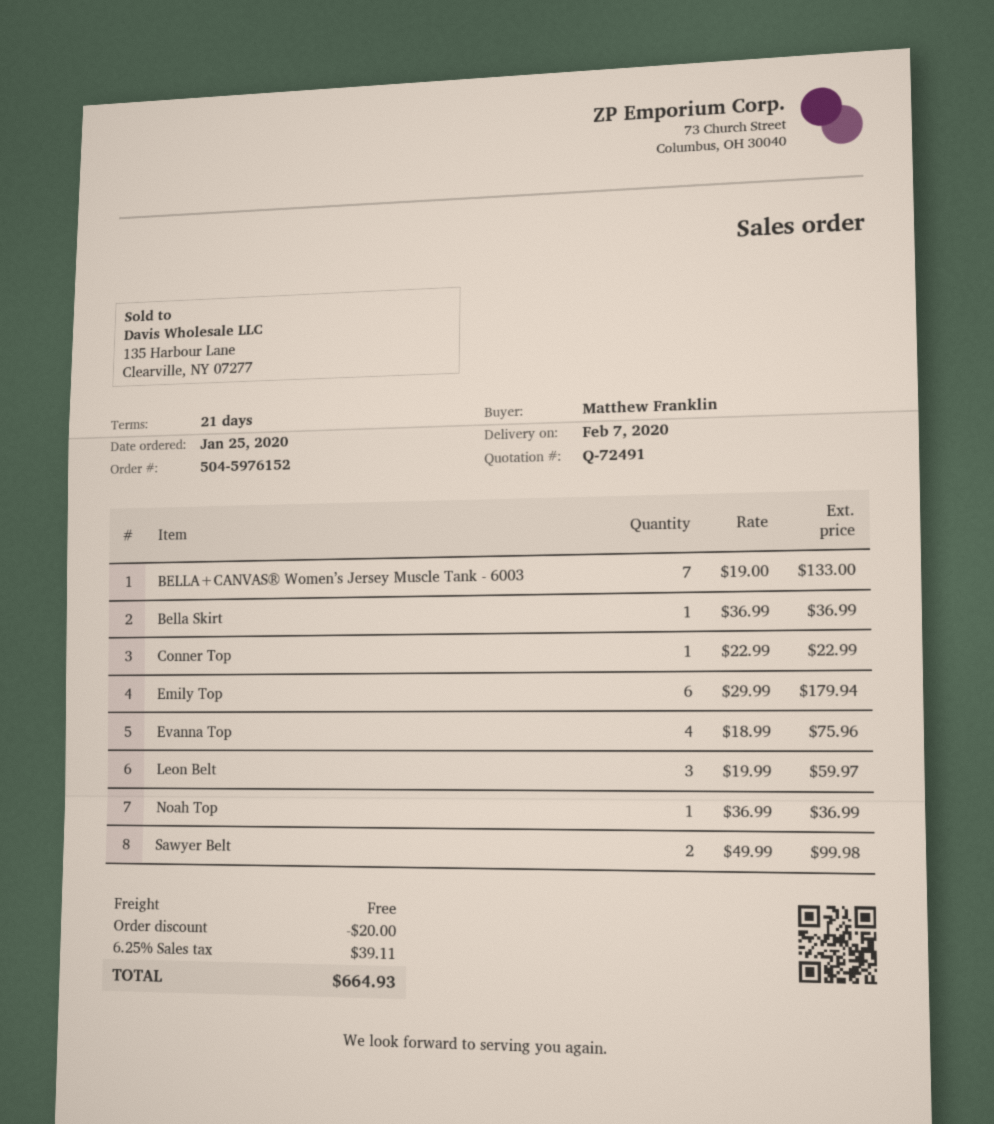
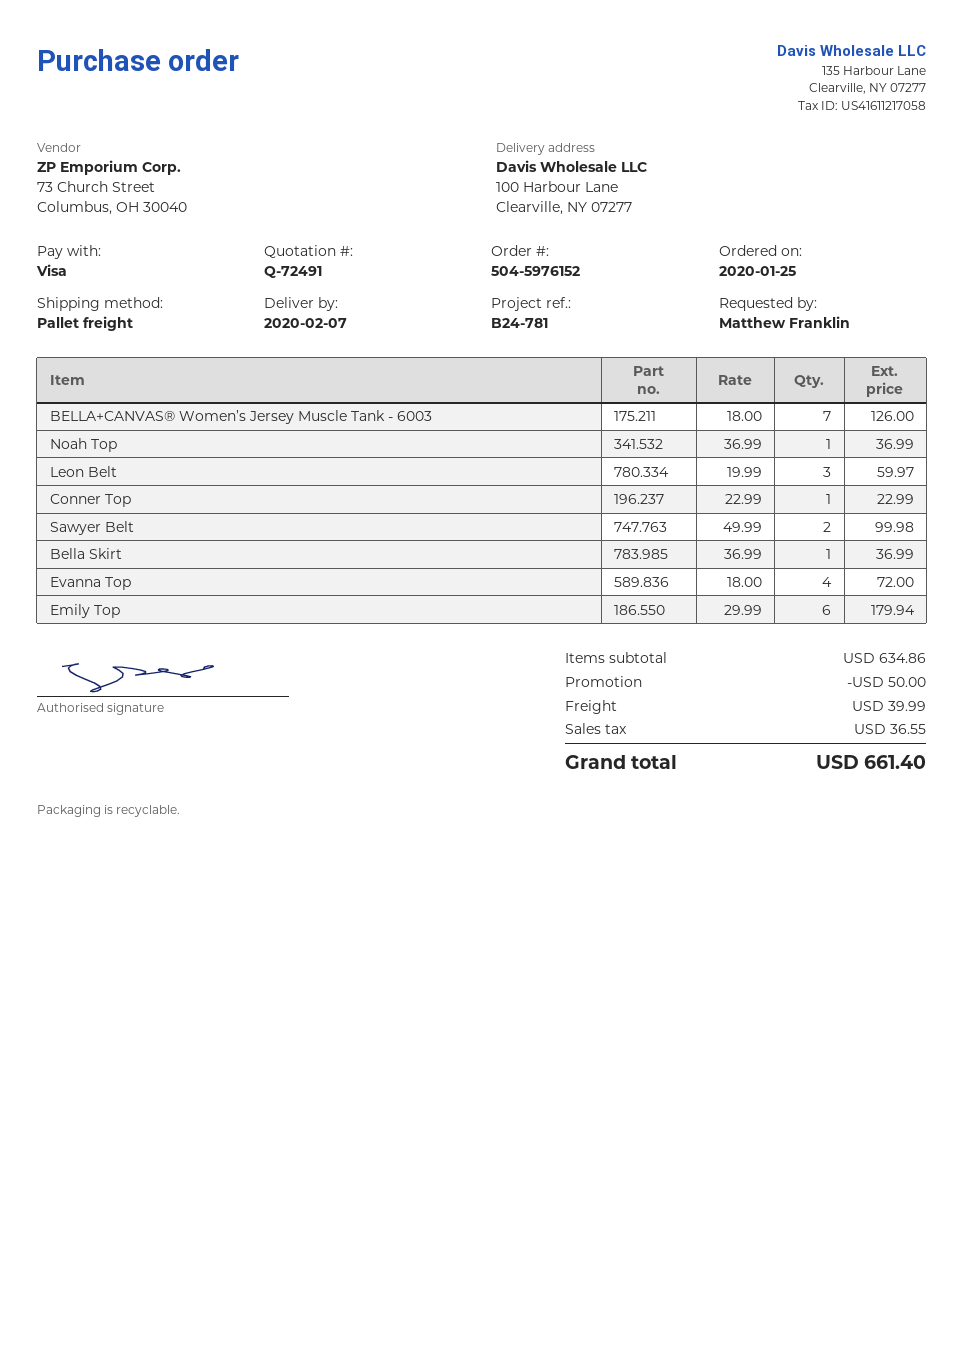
BELLA+CANVAS® Women’s Jersey Muscle Tank - 6003: 7 x 19.00 = 133.00 -> 7 x 18.00 = 126.00
Evanna Top: 4 x 18.99 = 75.96 -> 4 x 18.00 = 72.00
discount: 20.00 -> 50.00
shipping: 0.00 -> 39.99
tax: 39.11 -> 36.55
total: 664.93 -> 661.40

